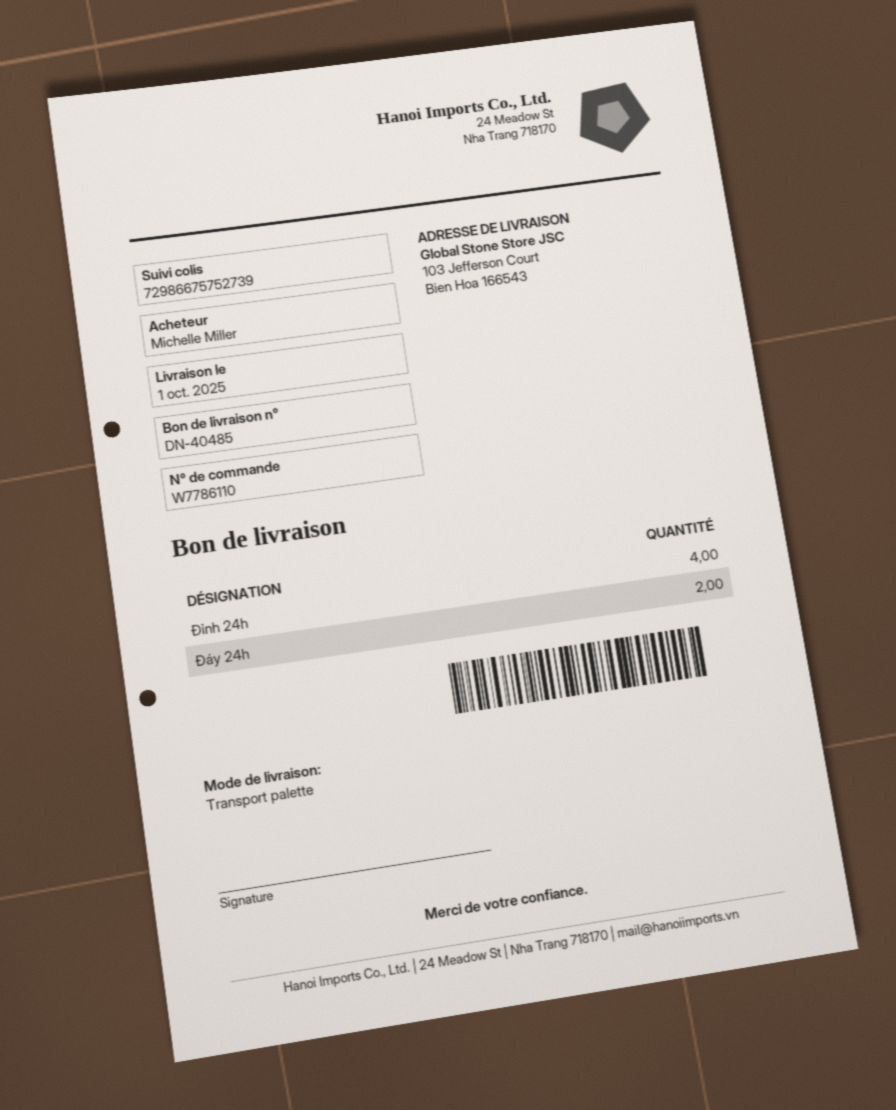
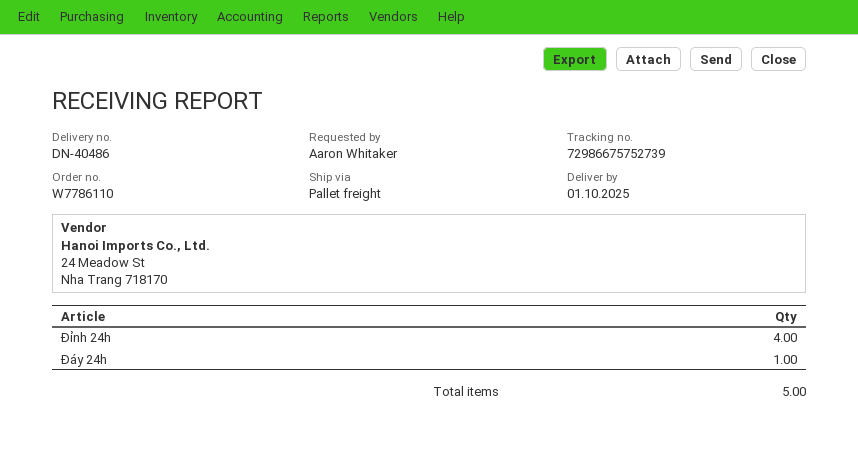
delivery note number: DN-40485 -> DN-40486
ordered by: Michelle Miller -> Aaron Whitaker
Đáy 24h: 2 -> 1

